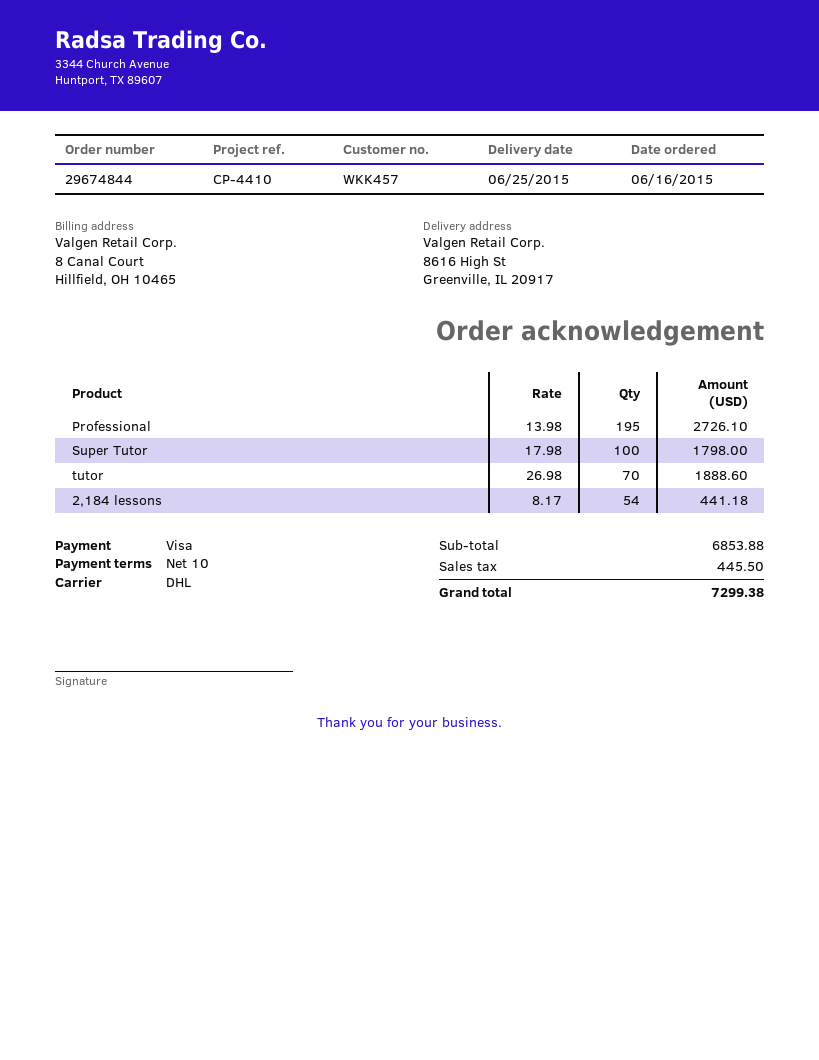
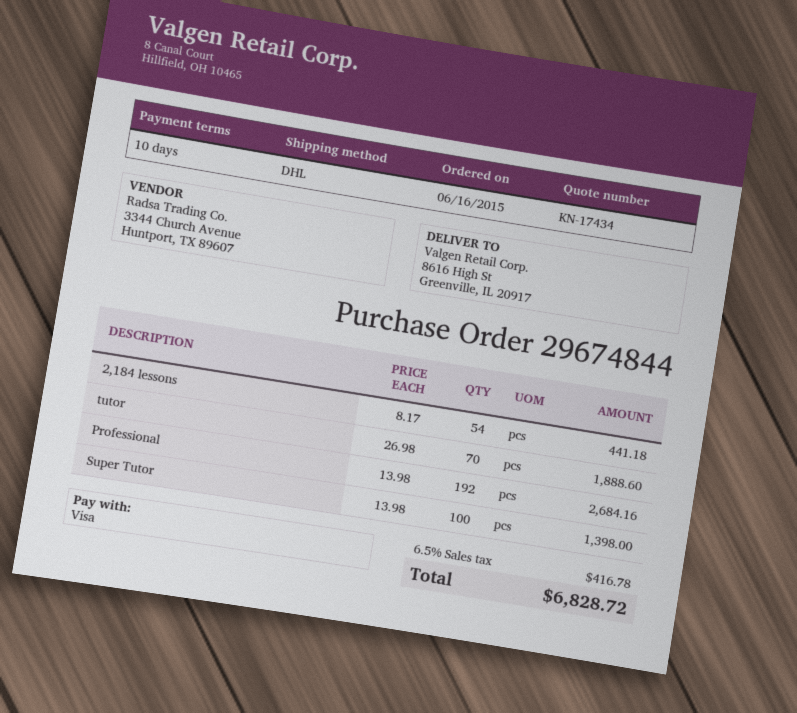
Professional: 195 x 13.98 = 2726.10 -> 192 x 13.98 = 2684.16
Super Tutor: 100 x 17.98 = 1798.00 -> 100 x 13.98 = 1398.00
tax: 445.50 -> 416.78
total: 7299.38 -> 6828.72

